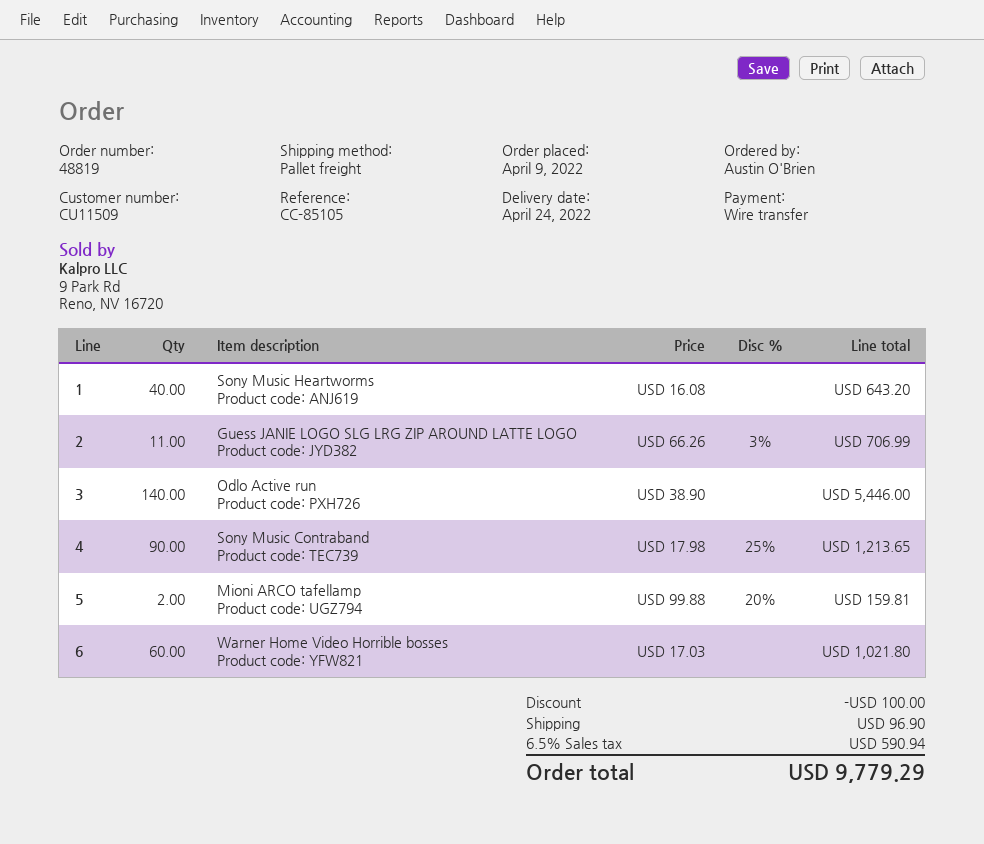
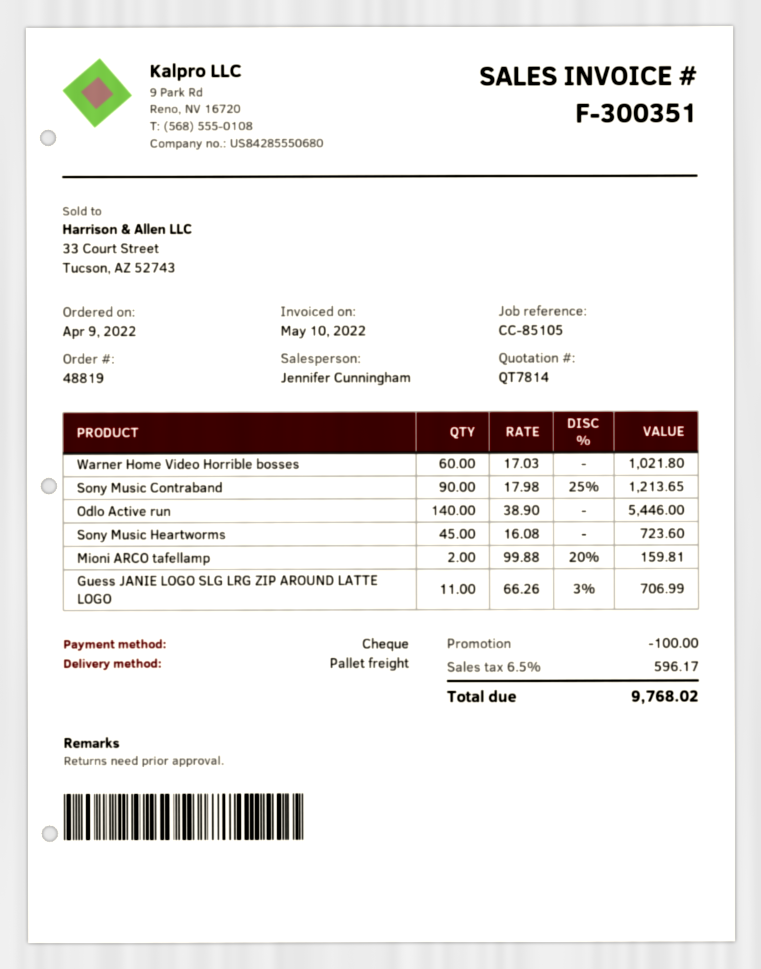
payment method: bank transfer -> cheque
Sony Music Heartworms: 40 x 16.08 = 643.20 -> 45 x 16.08 = 723.60
shipping: 96.90 -> none
tax: 6.5% = 590.94 -> 6.5% = 596.17
total: 9779.29 -> 9768.02

